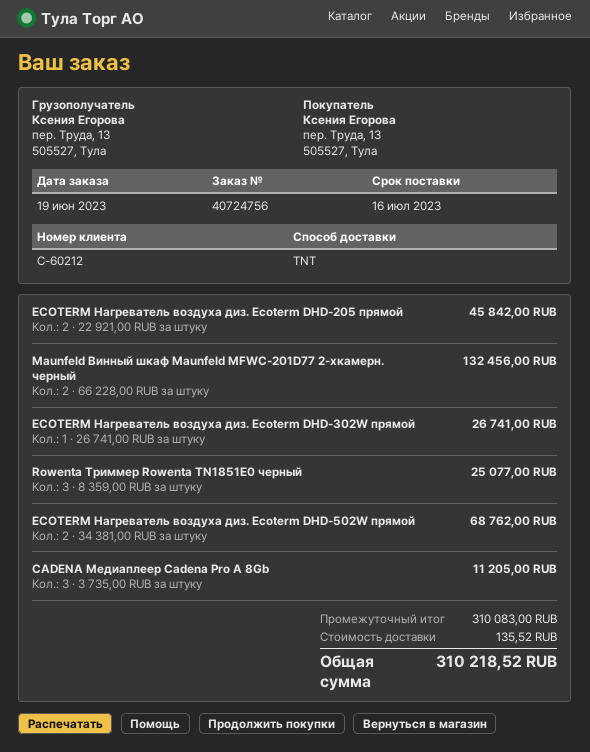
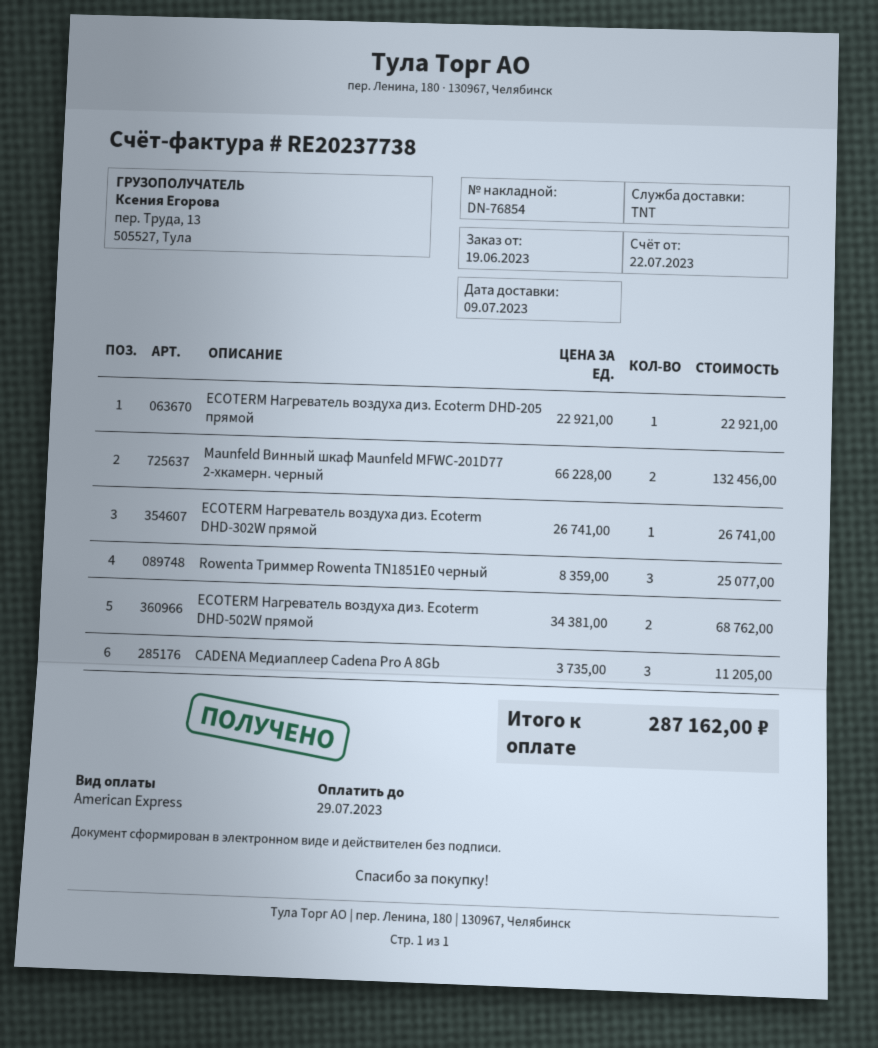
delivery date: 2023-07-16 -> 2023-07-09
ECOTERM Нагреватель воздуха диз. Ecoterm DHD-205 прямой: 2 x 22921.00 = 45842.00 -> 1 x 22921.00 = 22921.00
shipping: 135.52 -> none
total: 310218.52 -> 287162.00

